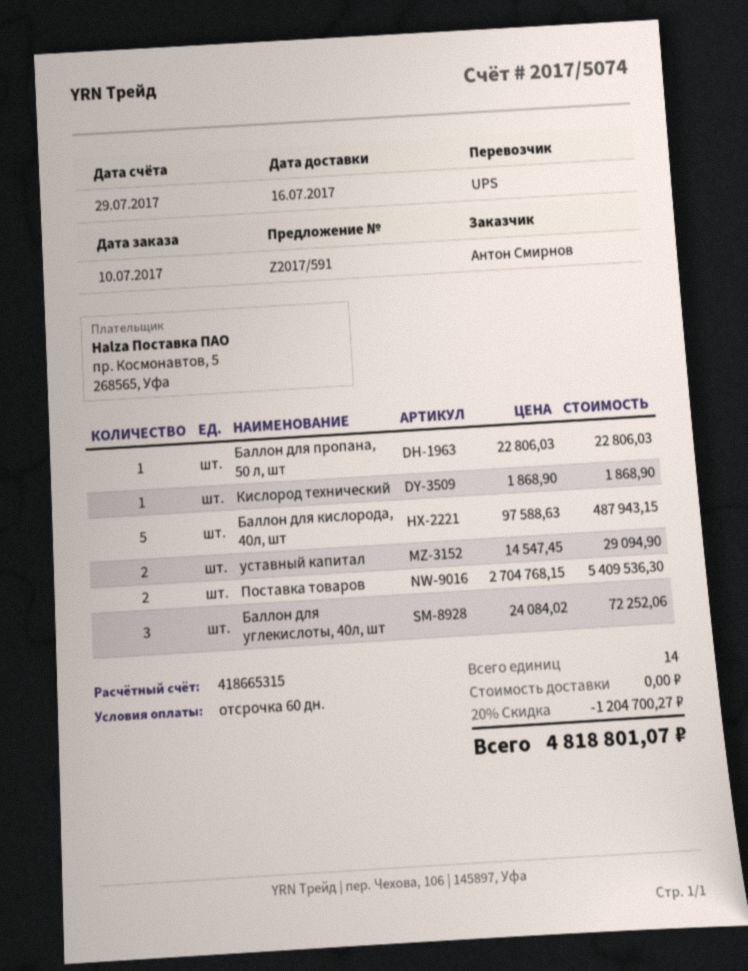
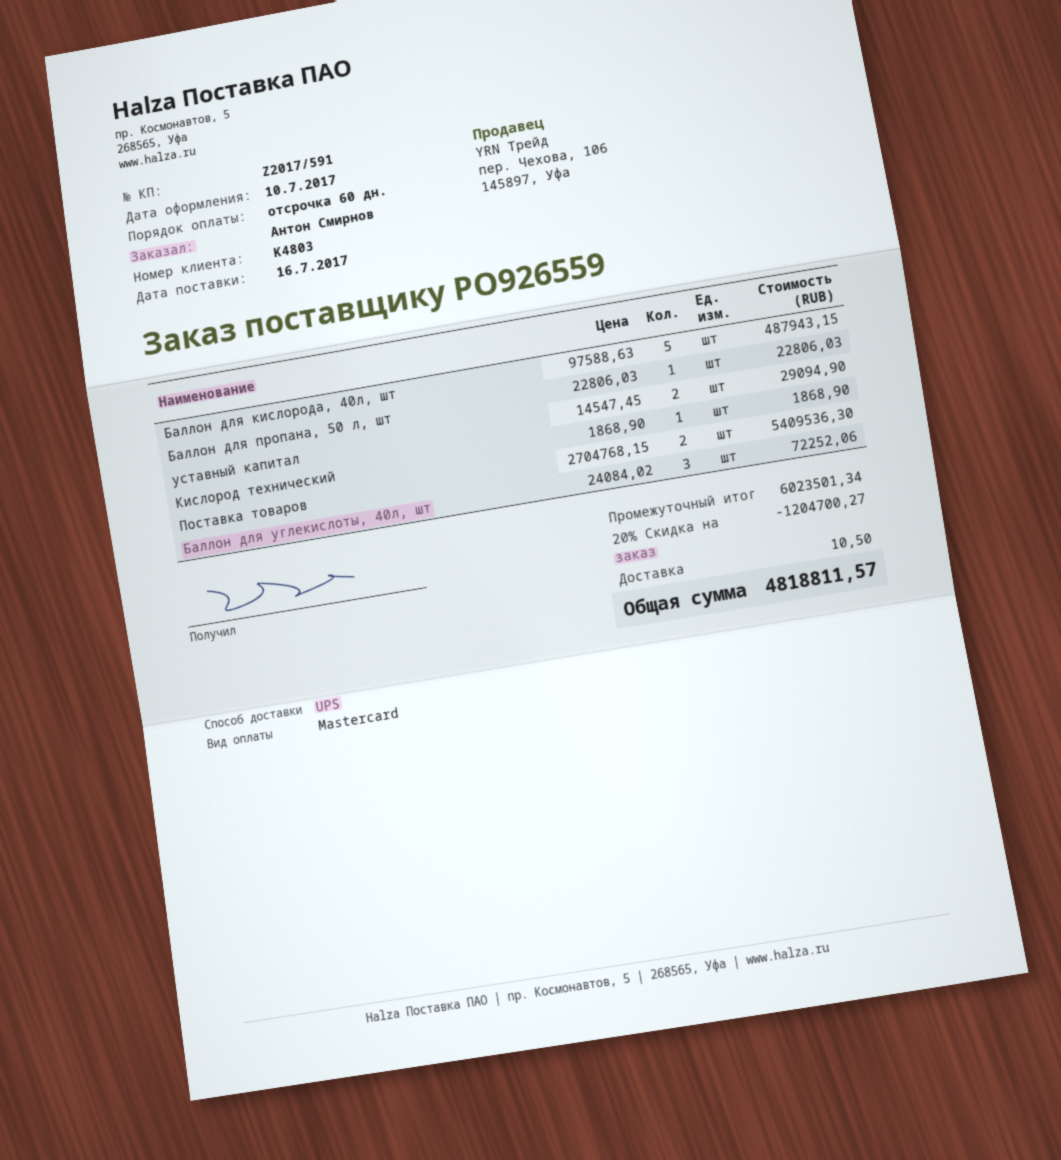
shipping: 0.00 -> 10.50
total: 4818801.07 -> 4818811.57

